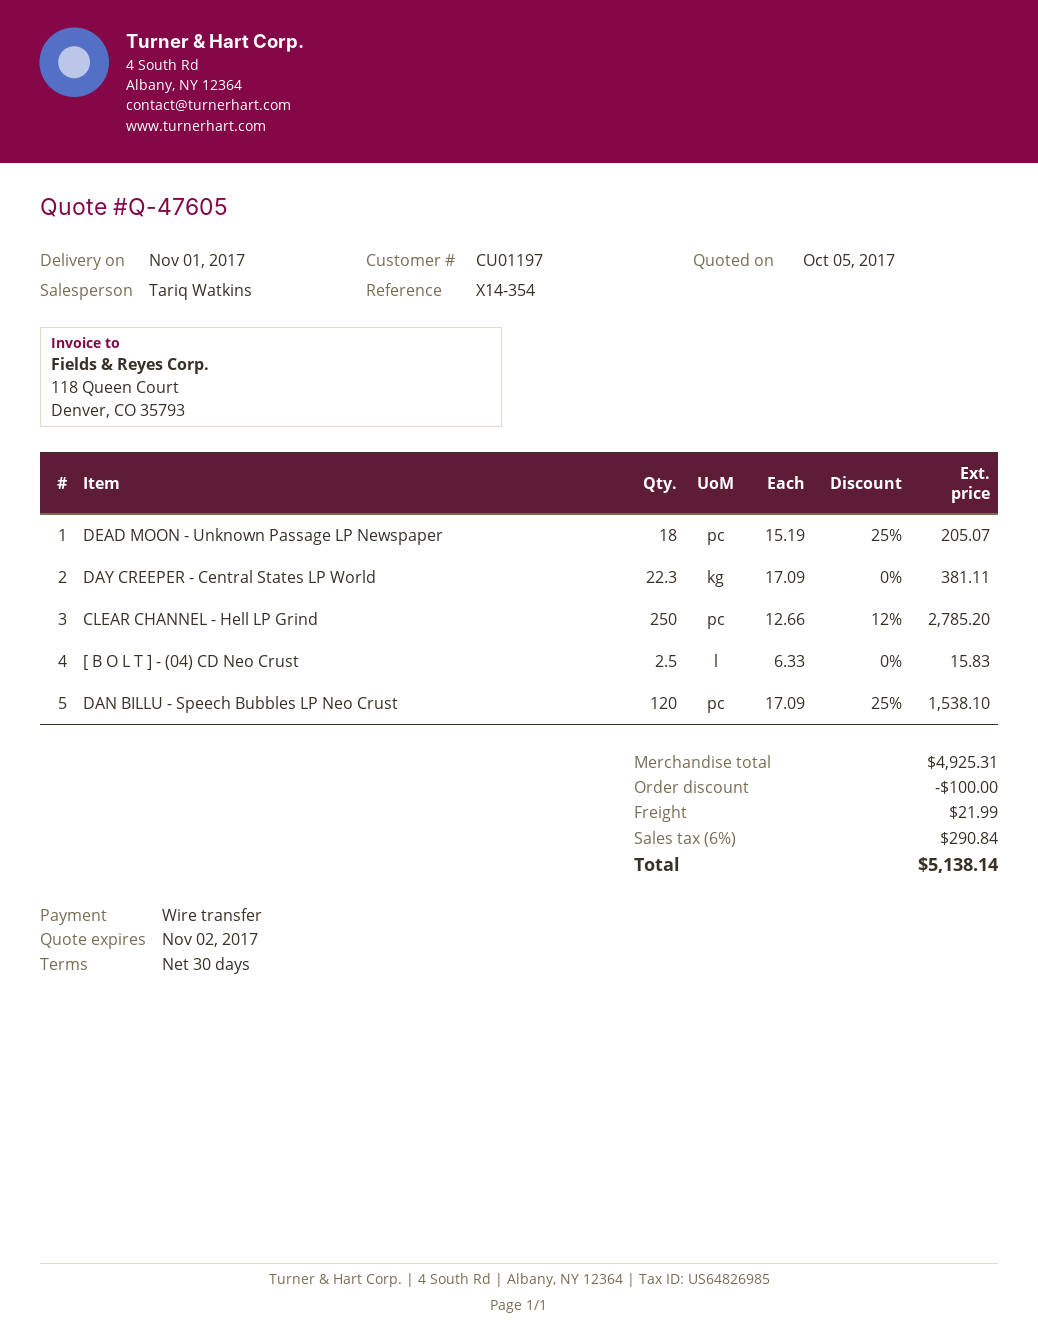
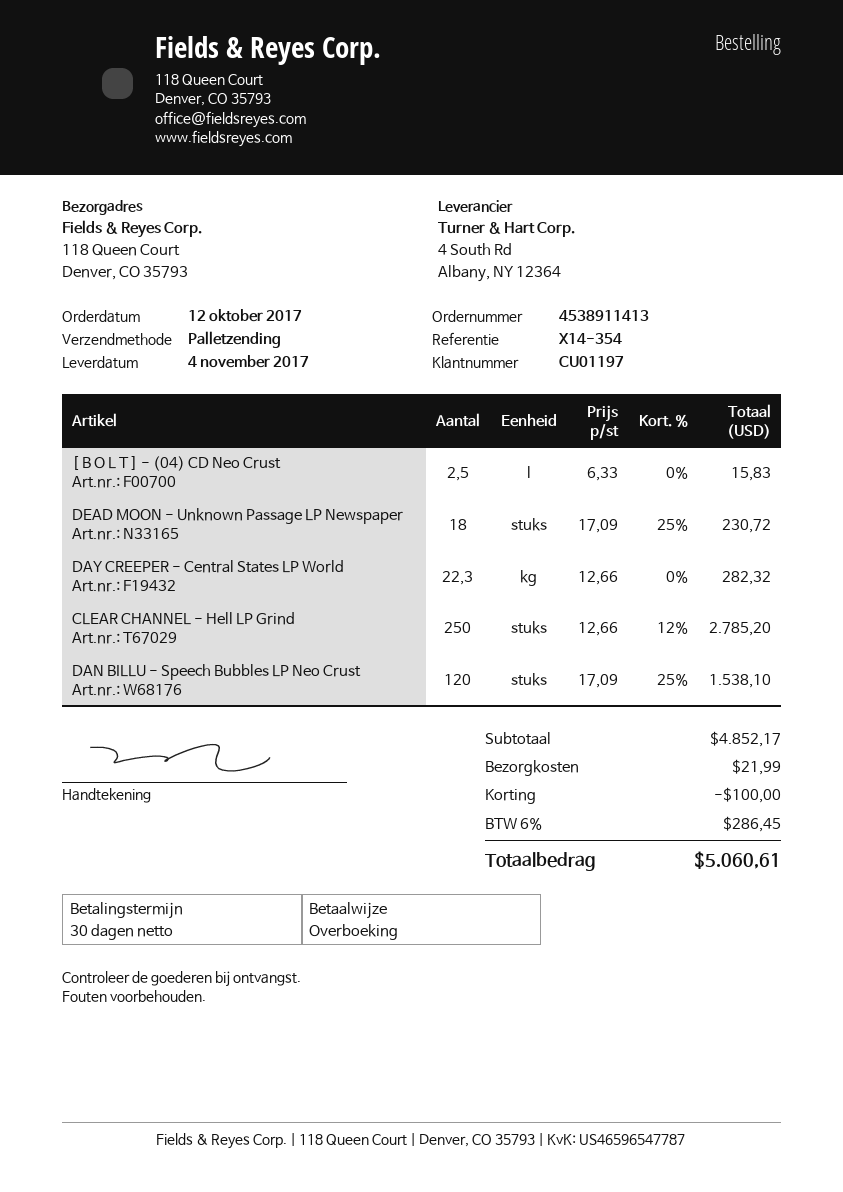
delivery date: 2017-11-01 -> 2017-11-04
DEAD MOON - Unknown Passage LP Newspaper: 18 x 15.19 - 25% = 205.07 -> 18 x 17.09 - 25% = 230.72
DAY CREEPER - Central States LP World: 22.3 x 17.09 = 381.11 -> 22.3 x 12.66 = 282.32
subtotal: 4925.31 -> 4852.17
tax: 6% = 290.84 -> 6% = 286.45
total: 5138.14 -> 5060.61

